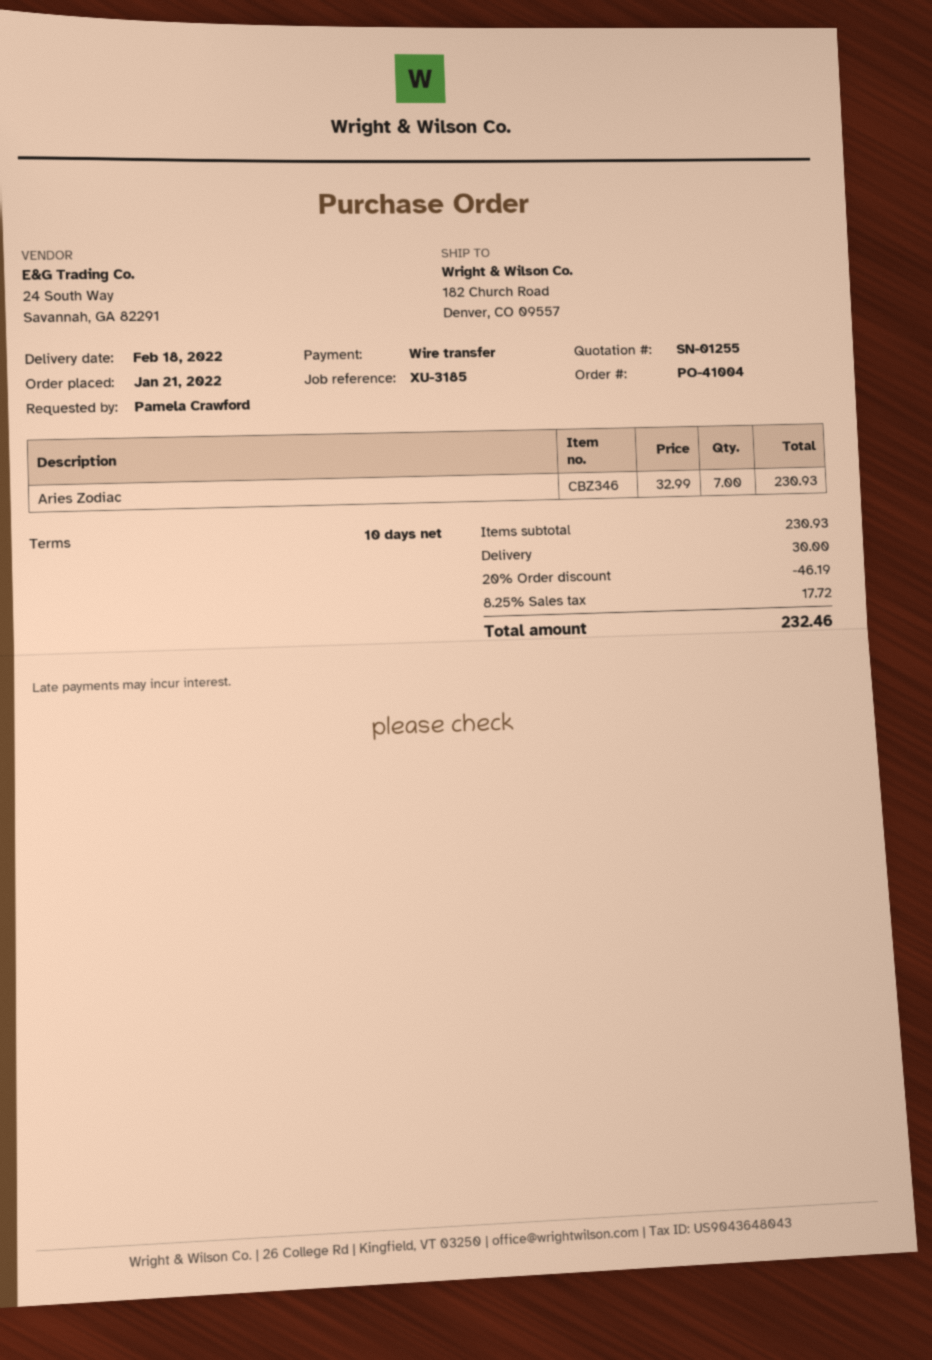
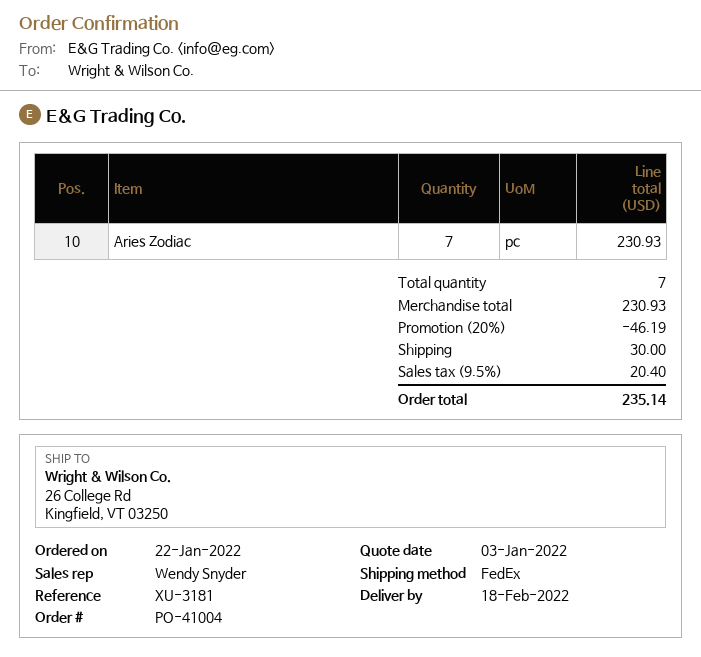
order date: 2022-01-21 -> 2022-01-22
reference: XU-3185 -> XU-3181
ship to: 182 Church Road, Denver, CO 09557 -> 26 College Rd, Kingfield, VT 03250
tax: 8.25% = 17.72 -> 9.5% = 20.40
total: 232.46 -> 235.14

